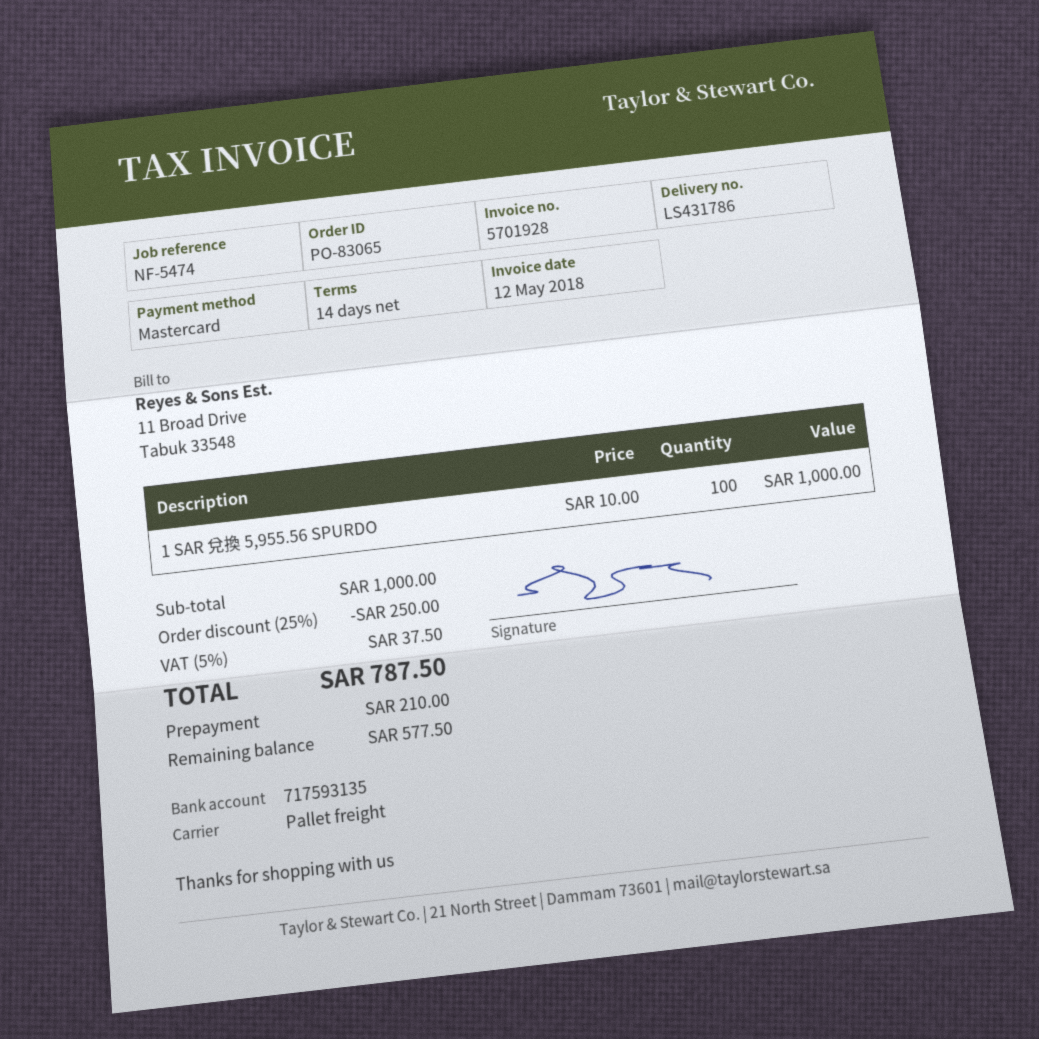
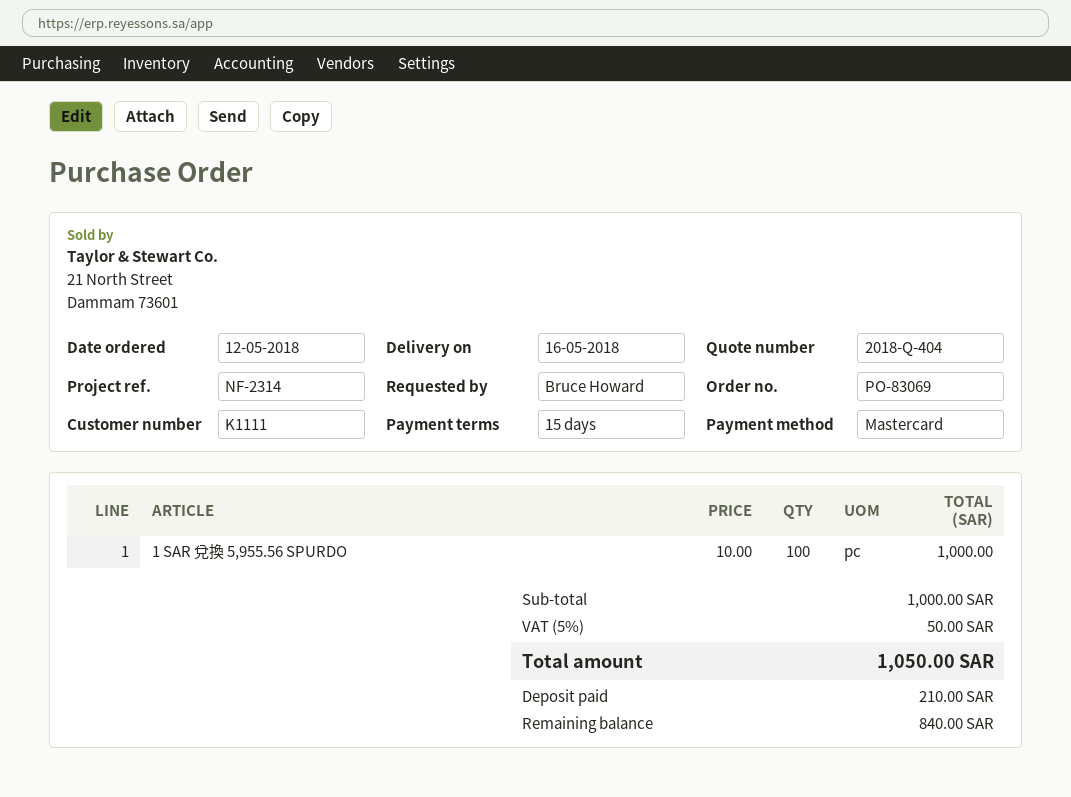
order number: PO-83065 -> PO-83069
payment terms: 14 days -> 15 days
reference: NF-5474 -> NF-2314
discount: 25% = 250.00 -> none
tax: 5% = 37.50 -> 5% = 50.00
total: 787.50 -> 1050.00
balance: 577.50 -> 840.00

